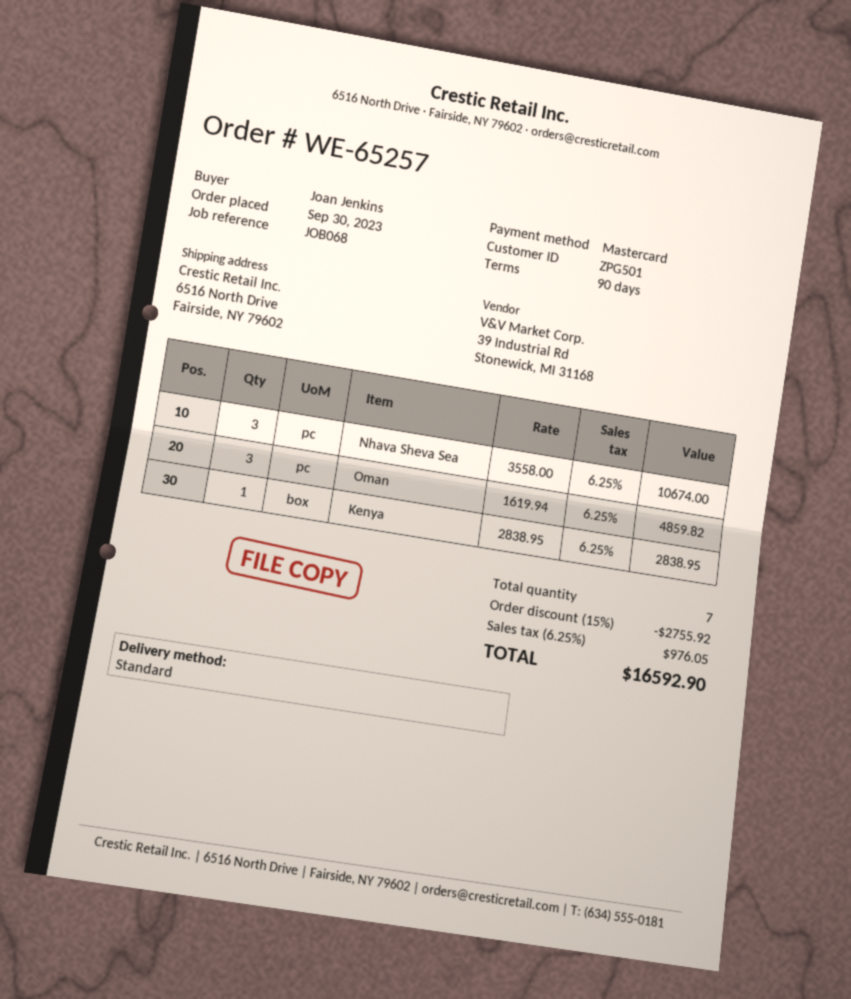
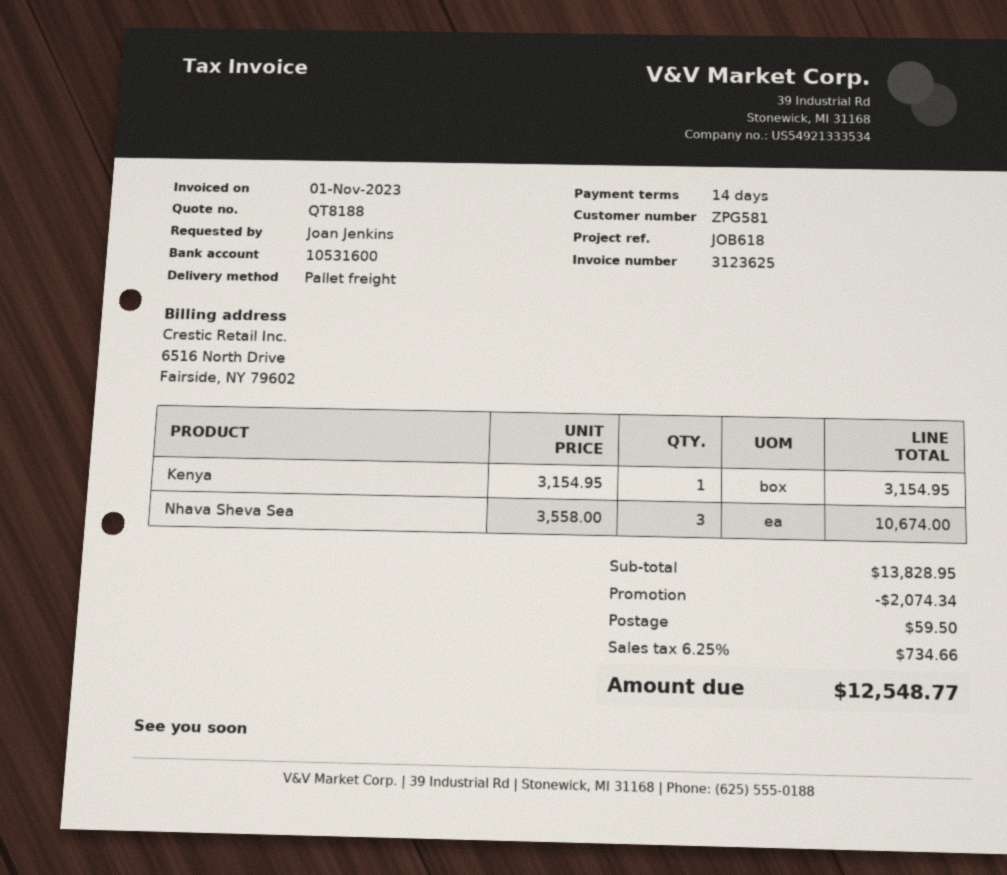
payment terms: 90 days -> 14 days
customer number: ZPG501 -> ZPG581
reference: JOB068 -> JOB618
shipping method: standard -> pallet freight
Oman: 3 x 1619.94 = 4859.82 -> none
Kenya: 1 x 2838.95 = 2838.95 -> 1 x 3154.95 = 3154.95
discount: 2755.92 -> 2074.34
shipping: none -> 59.50
tax: 6.25% = 976.05 -> 6.25% = 734.66
total: 16592.90 -> 12548.77

